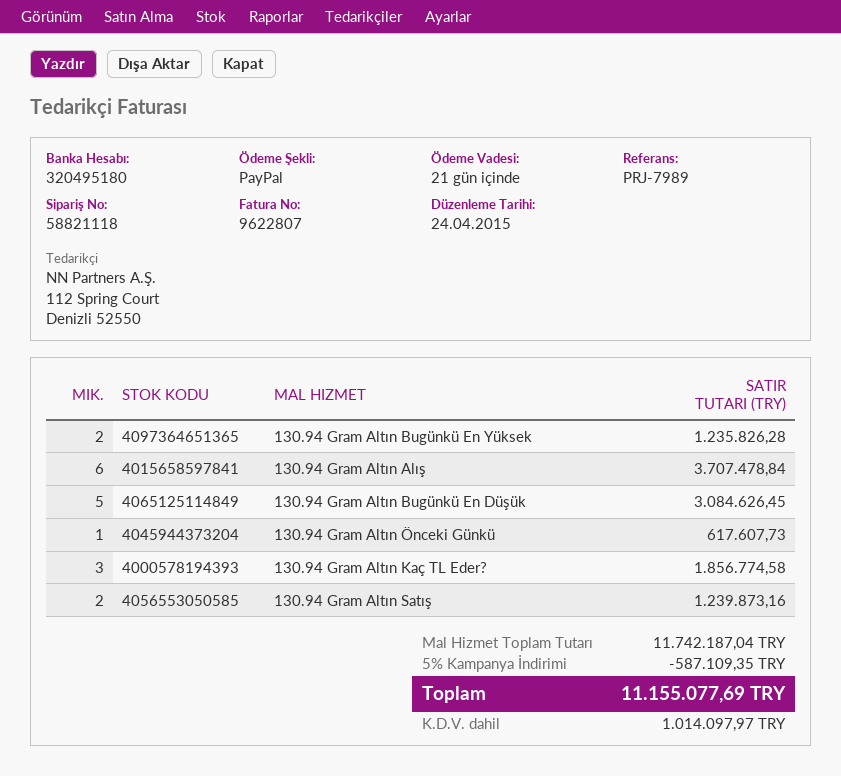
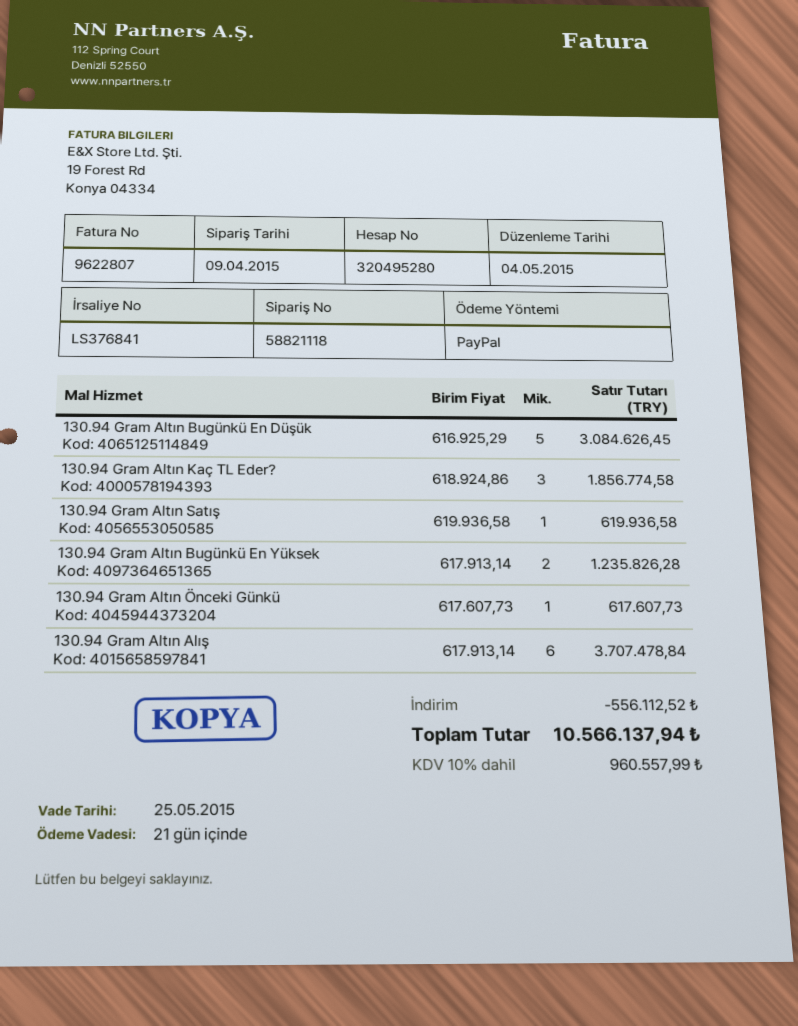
invoice date: 2015-04-24 -> 2015-05-04
bank account: 320495180 -> 320495280
130.94 Gram Altın Satış: 2 for 1239873.16 -> 1 for 619936.58
discount: 587109.35 -> 556112.52
tax: 1014097.97 -> 960557.99
total: 11155077.69 -> 10566137.94

